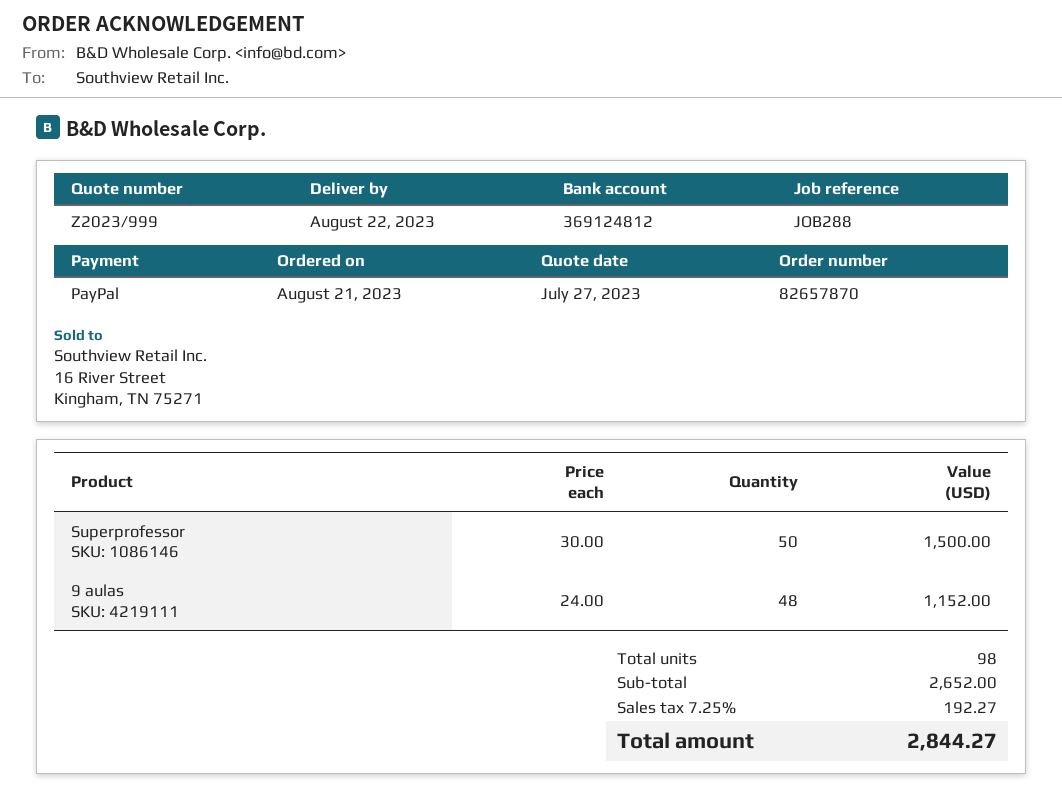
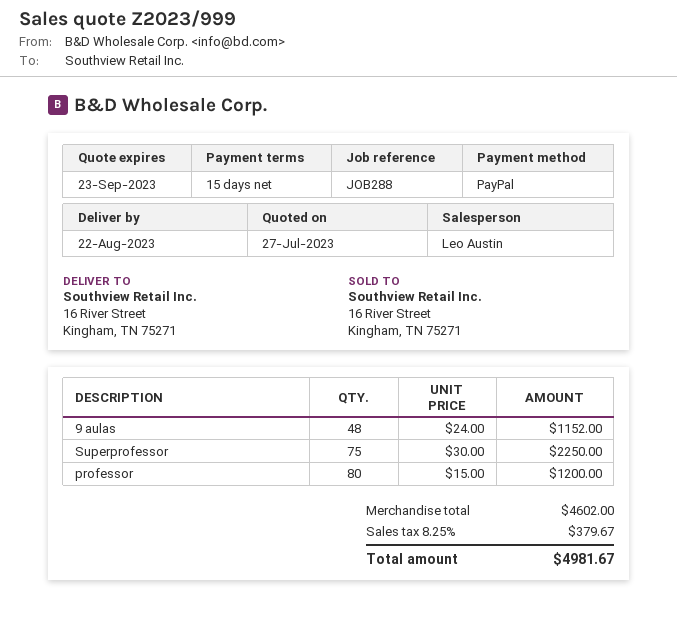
Superprofessor: 50 x 30.00 = 1500.00 -> 75 x 30.00 = 2250.00
professor: none -> 80 x 15.00 = 1200.00
subtotal: 2652.00 -> 4602.00
tax: 7.25% = 192.27 -> 8.25% = 379.67
total: 2844.27 -> 4981.67

